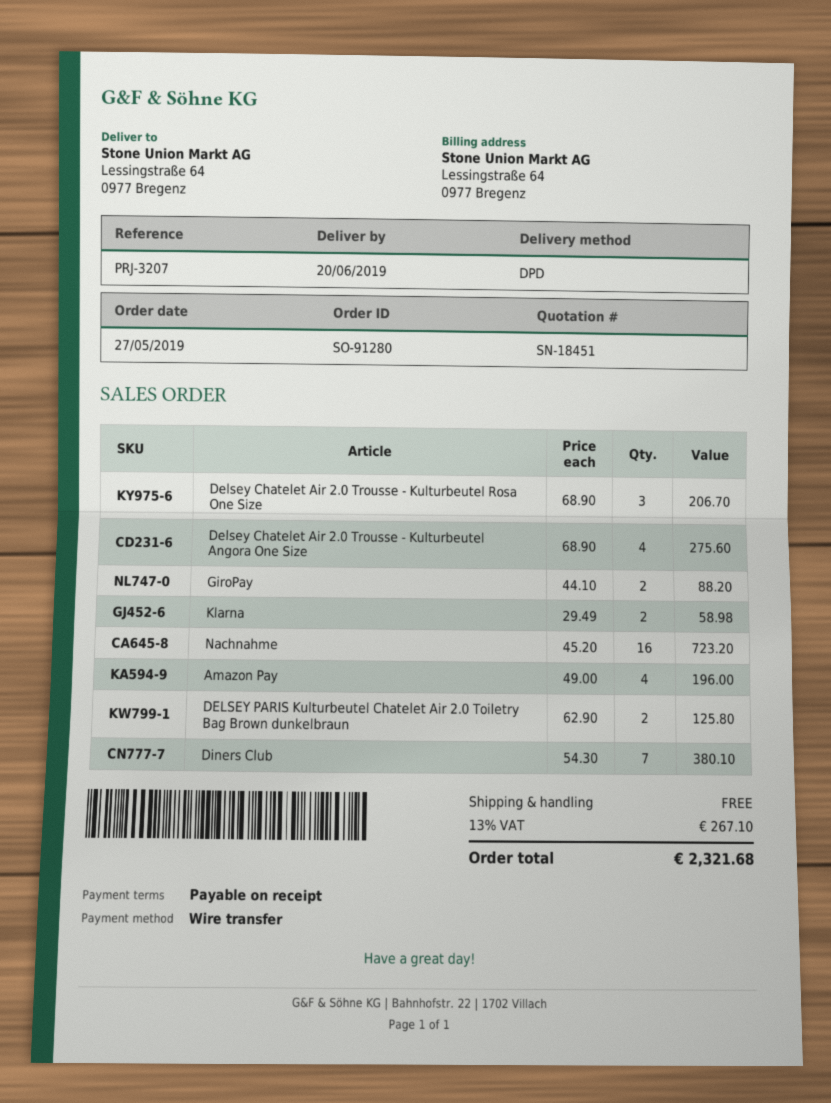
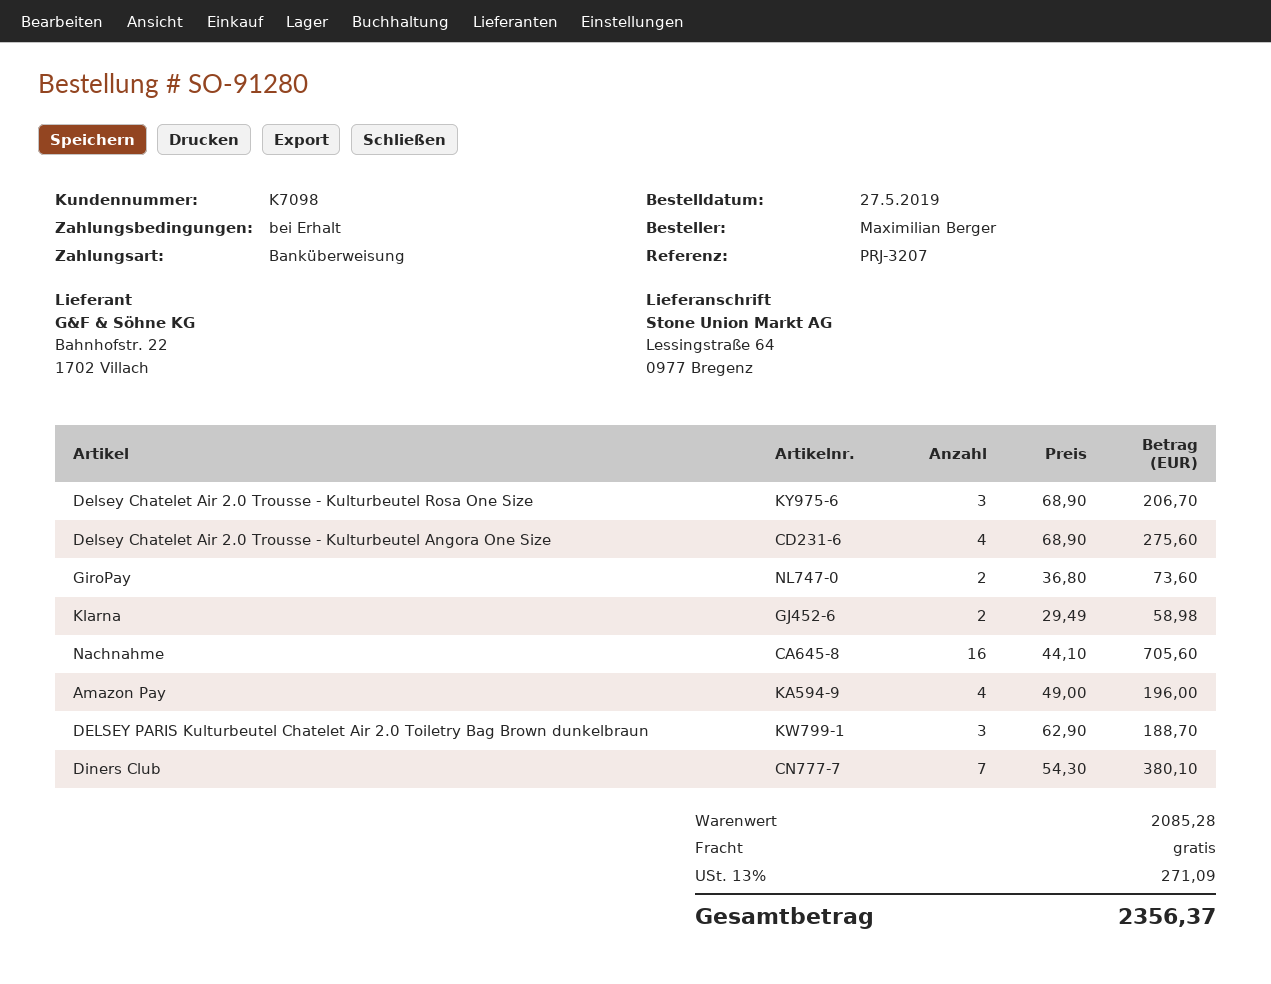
GiroPay: 2 x 44.10 = 88.20 -> 2 x 36.80 = 73.60
Nachnahme: 16 x 45.20 = 723.20 -> 16 x 44.10 = 705.60
DELSEY PARIS Kulturbeutel Chatelet Air 2.0 Toiletry Bag Brown dunkelbraun: 2 x 62.90 = 125.80 -> 3 x 62.90 = 188.70
tax: 13% = 267.10 -> 13% = 271.09
total: 2321.68 -> 2356.37

